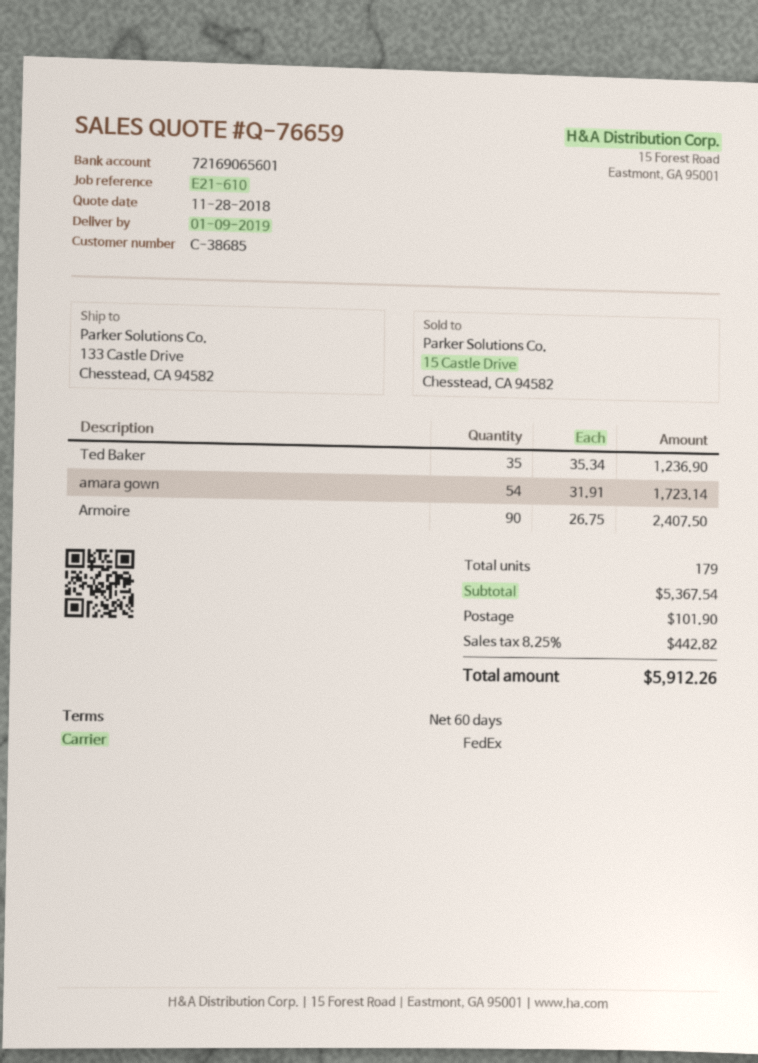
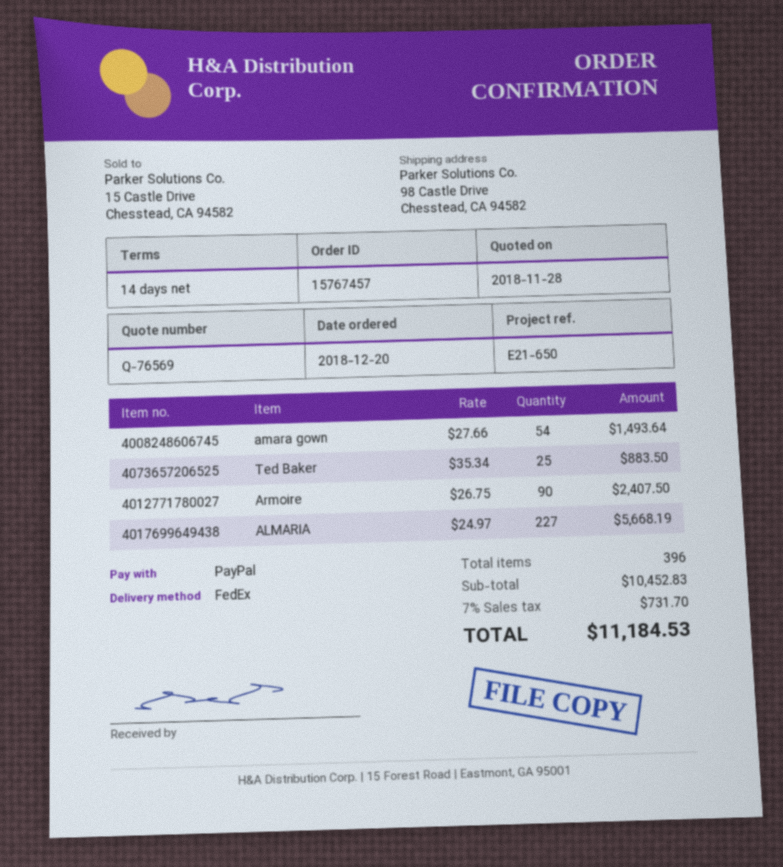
quote number: Q-76659 -> Q-76569
payment terms: 60 days -> 14 days
reference: E21-610 -> E21-650
ship to: 133 Castle Drive, Chesstead, CA 94582 -> 98 Castle Drive, Chesstead, CA 94582
Ted Baker: 35 x 35.34 = 1236.90 -> 25 x 35.34 = 883.50
amara gown: 54 x 31.91 = 1723.14 -> 54 x 27.66 = 1493.64
ALMARIA: none -> 227 x 24.97 = 5668.19
total quantity: 179 -> 396
subtotal: 5367.54 -> 10452.83
shipping: 101.90 -> none
tax: 8.25% = 442.82 -> 7% = 731.70
total: 5912.26 -> 11184.53

